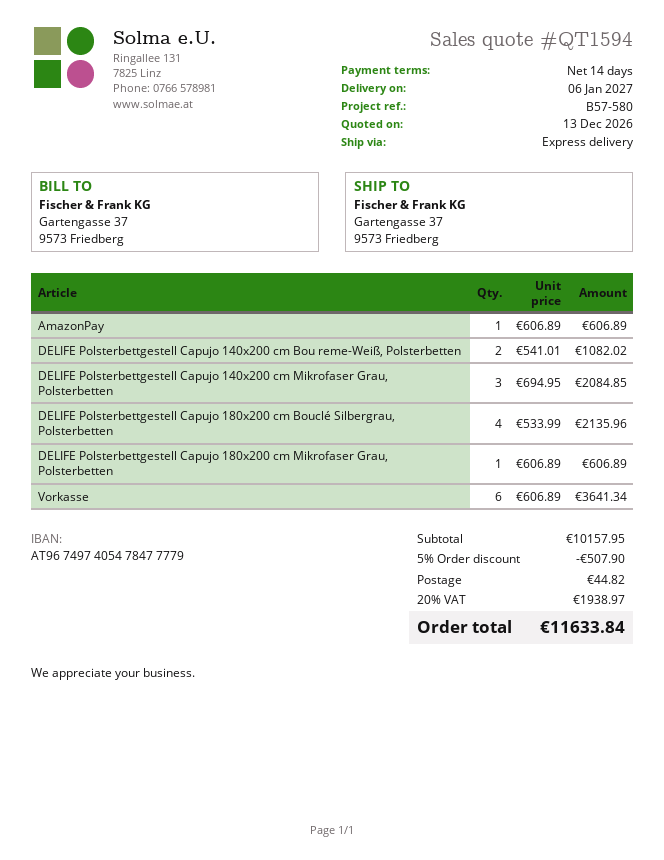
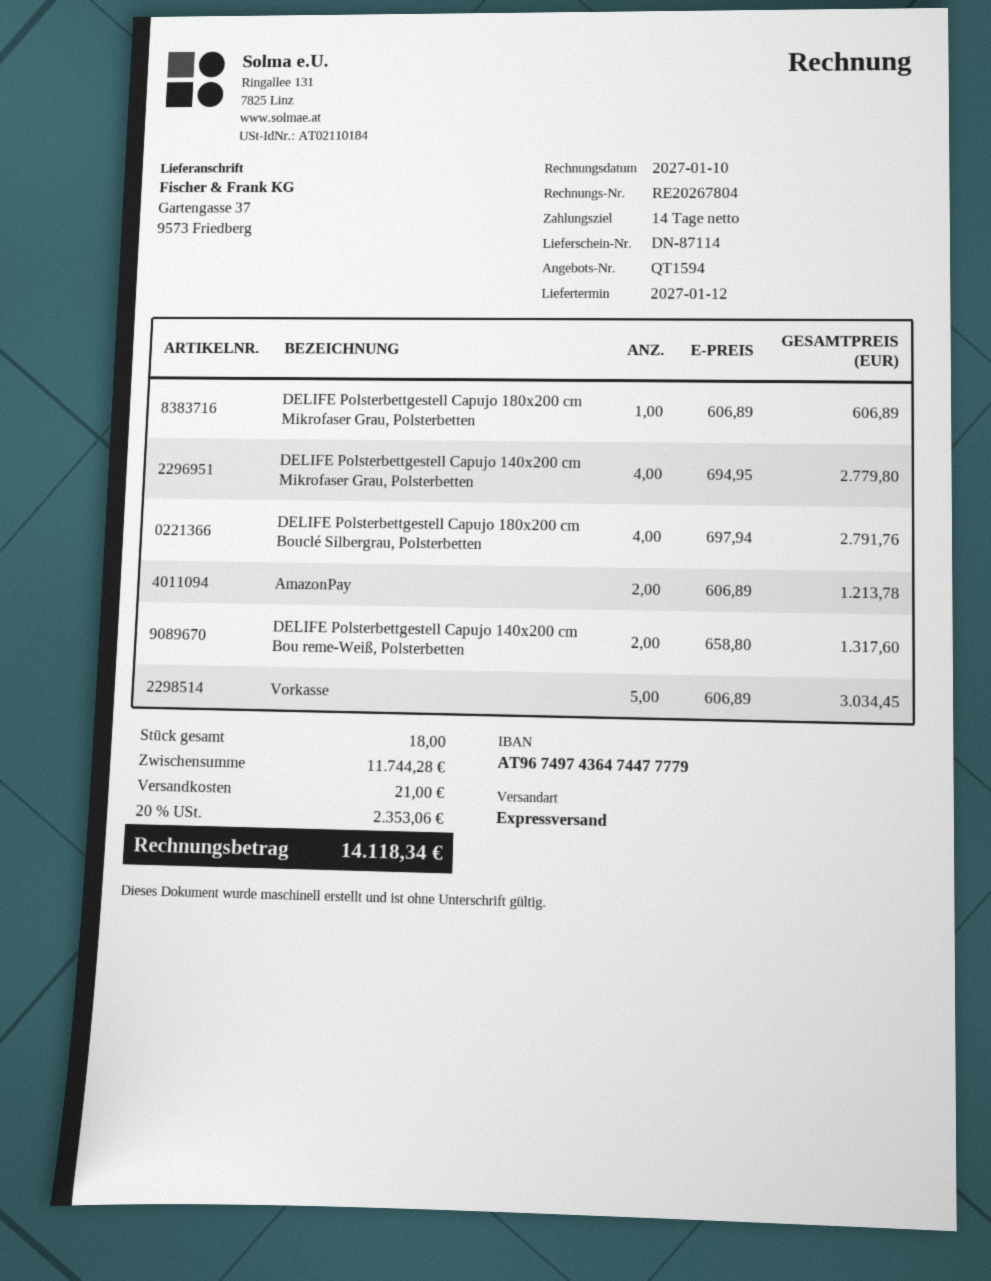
delivery date: 2027-01-06 -> 2027-01-12
bank account: AT967497405478477779 -> AT967497436474477779
AmazonPay: 1 x 606.89 = 606.89 -> 2 x 606.89 = 1213.78
DELIFE Polsterbettgestell Capujo 140x200 cm Bou reme-Weiß, Polsterbetten: 2 x 541.01 = 1082.02 -> 2 x 658.80 = 1317.60
DELIFE Polsterbettgestell Capujo 140x200 cm Mikrofaser Grau, Polsterbetten: 3 x 694.95 = 2084.85 -> 4 x 694.95 = 2779.80
DELIFE Polsterbettgestell Capujo 180x200 cm Bouclé Silbergrau, Polsterbetten: 4 x 533.99 = 2135.96 -> 4 x 697.94 = 2791.76
Vorkasse: 6 x 606.89 = 3641.34 -> 5 x 606.89 = 3034.45
subtotal: 10157.95 -> 11744.28
discount: 5% = 507.90 -> none
shipping: 44.82 -> 21.00
tax: 20% = 1938.97 -> 20% = 2353.06
total: 11633.84 -> 14118.34

